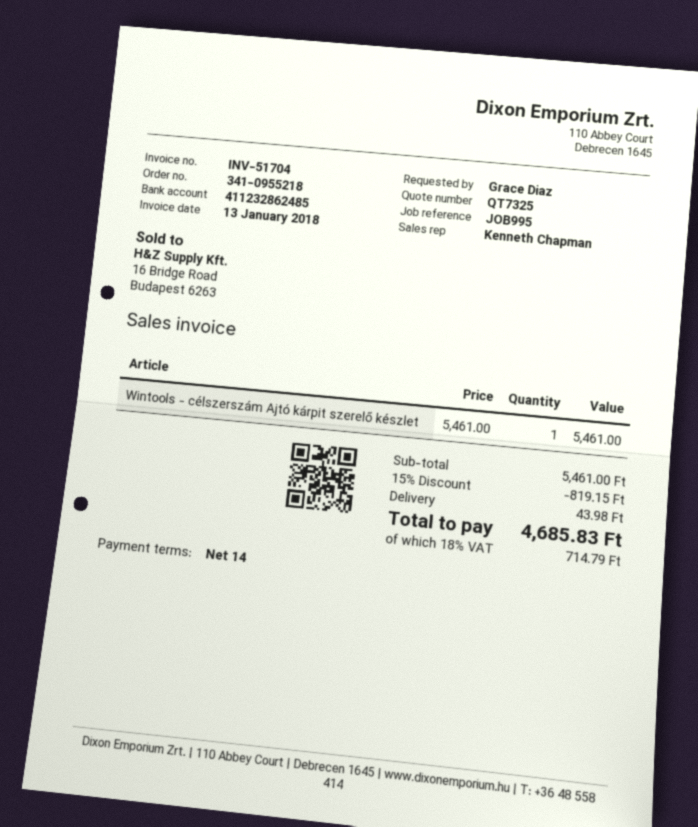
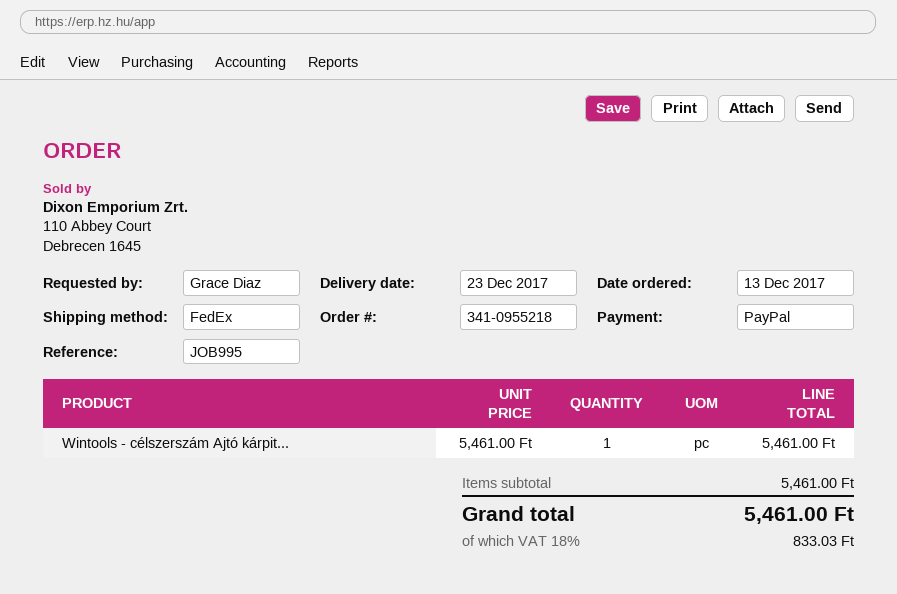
discount: 15% = 819.15 -> none
shipping: 43.98 -> none
tax: 18% = 714.79 -> 18% = 833.03
total: 4685.83 -> 5461.00

